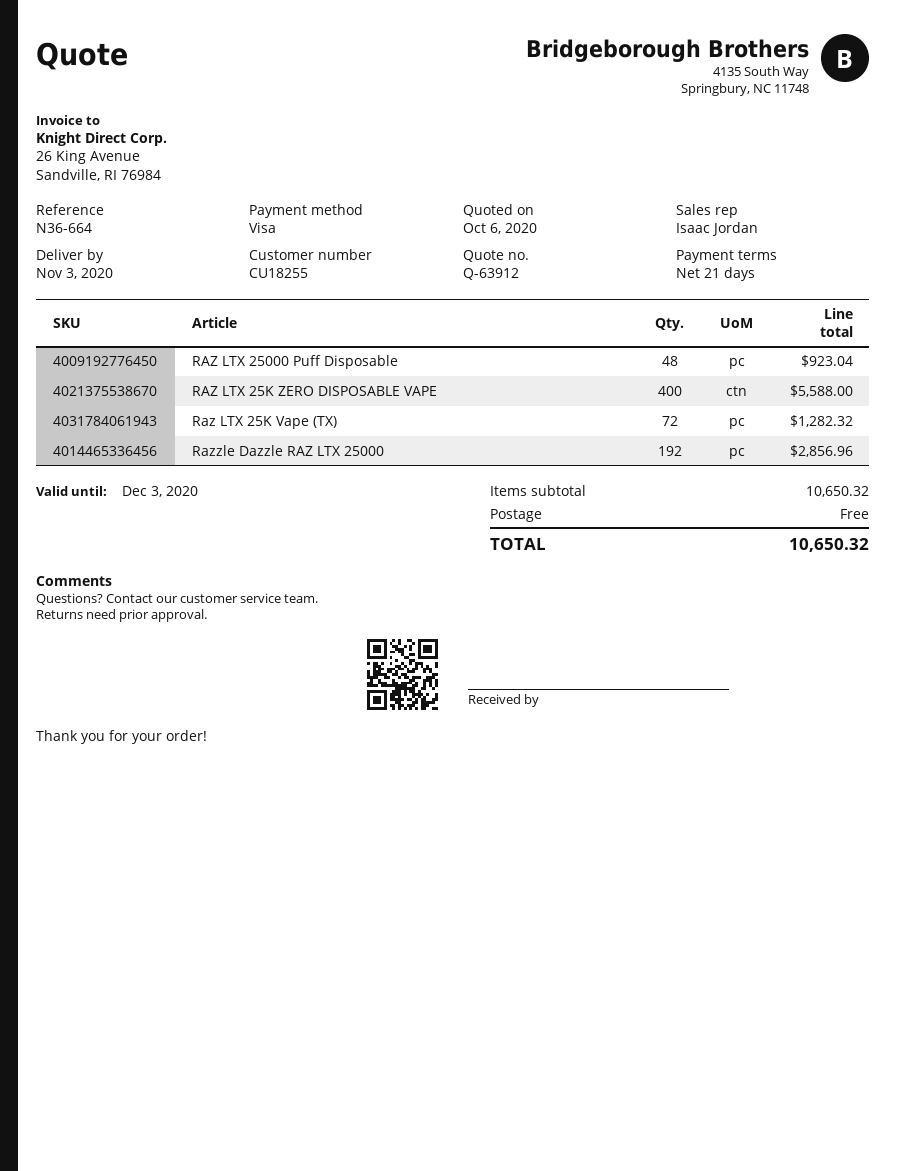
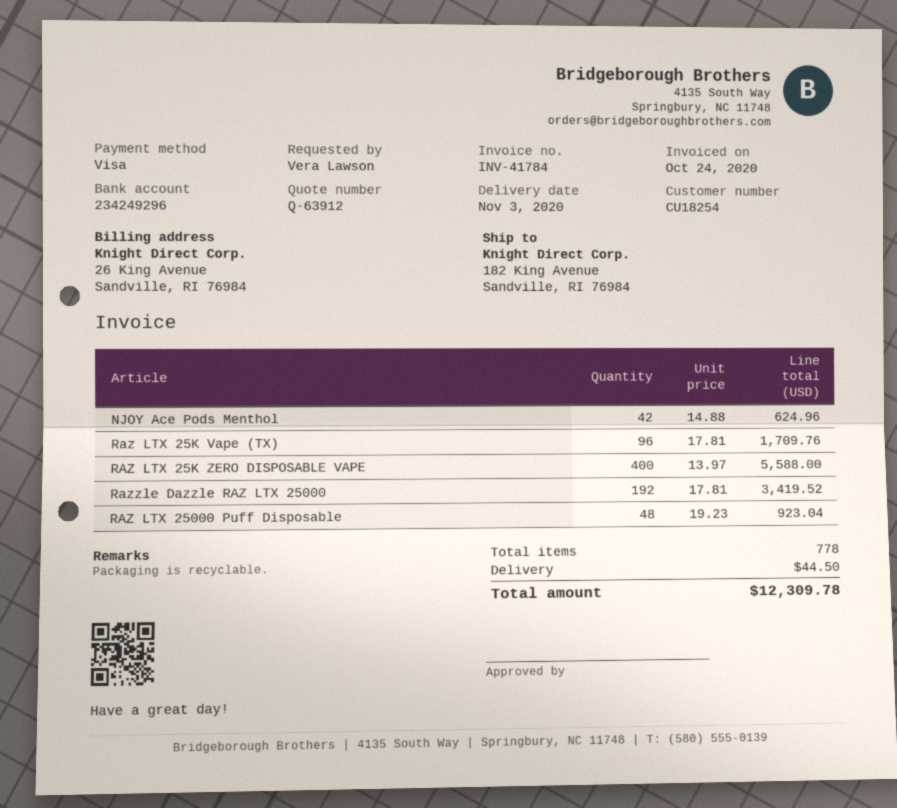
customer number: CU18255 -> CU18254
Raz LTX 25K Vape (TX): 72 for 1282.32 -> 96 for 1709.76
Razzle Dazzle RAZ LTX 25000: 192 for 2856.96 -> 192 for 3419.52
NJOY Ace Pods Menthol: none -> 42 for 624.96
shipping: 0.00 -> 44.50
total: 10650.32 -> 12309.78

